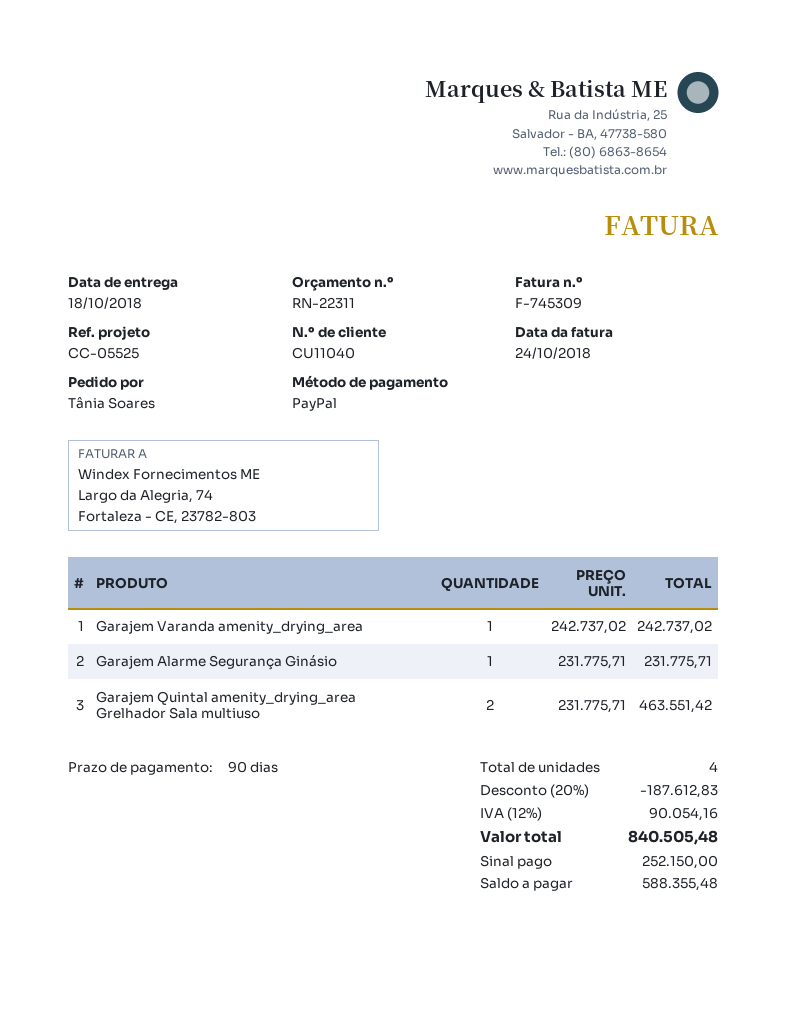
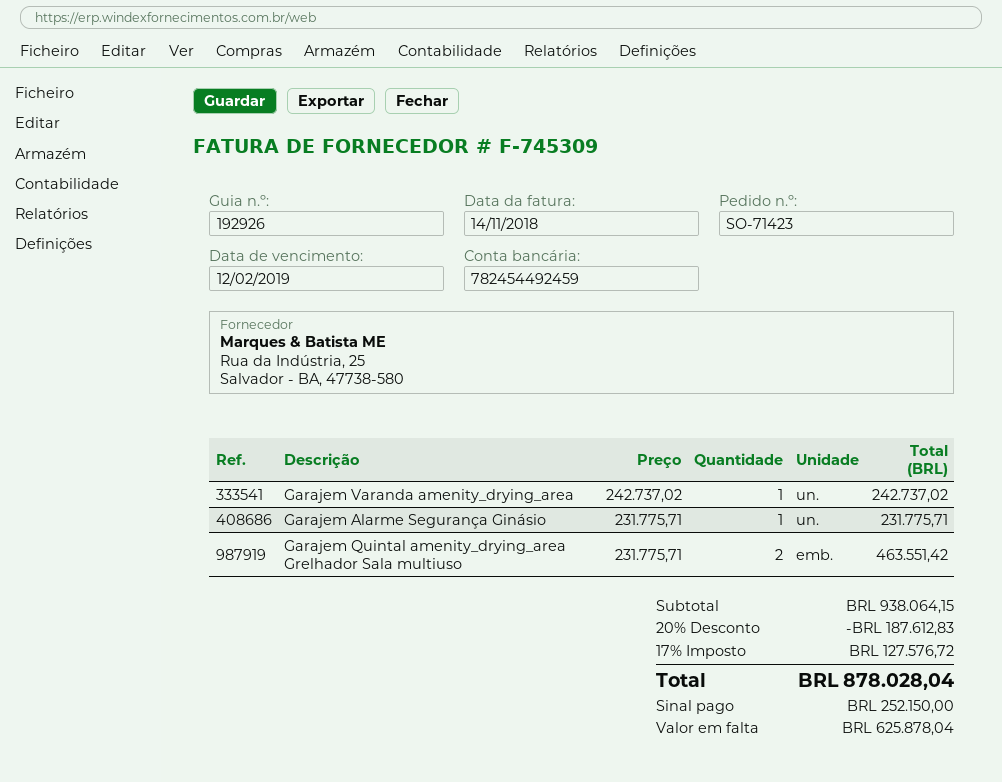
invoice date: 2018-10-24 -> 2018-11-14
tax: 12% = 90054.16 -> 17% = 127576.72
total: 840505.48 -> 878028.04
balance: 588355.48 -> 625878.04

